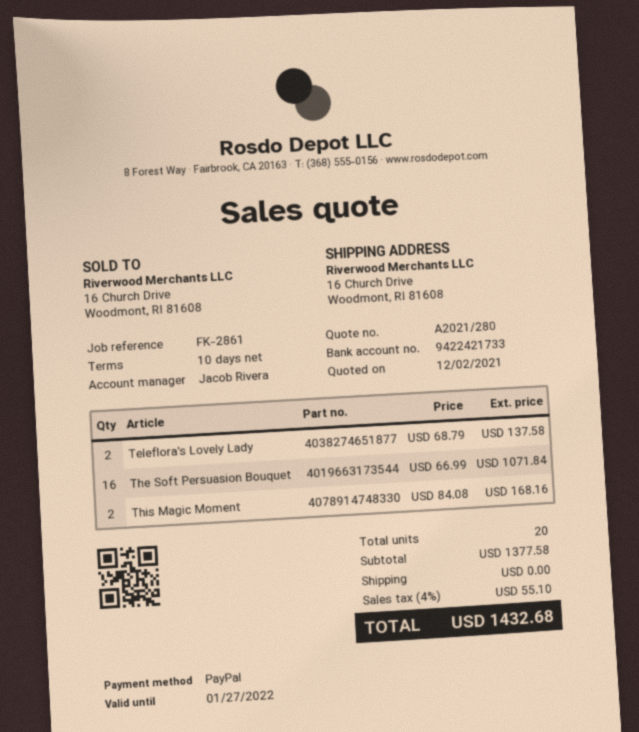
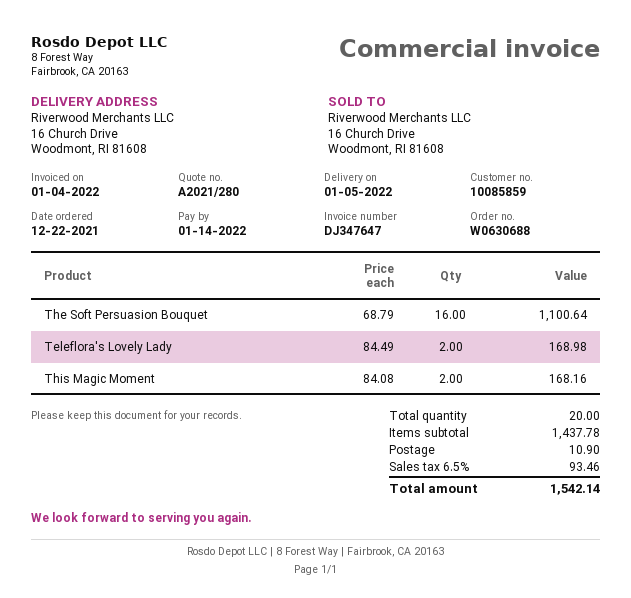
Teleflora's Lovely Lady: 2 x 68.79 = 137.58 -> 2 x 84.49 = 168.98
The Soft Persuasion Bouquet: 16 x 66.99 = 1071.84 -> 16 x 68.79 = 1100.64
subtotal: 1377.58 -> 1437.78
shipping: 0.00 -> 10.90
tax: 4% = 55.10 -> 6.5% = 93.46
total: 1432.68 -> 1542.14

